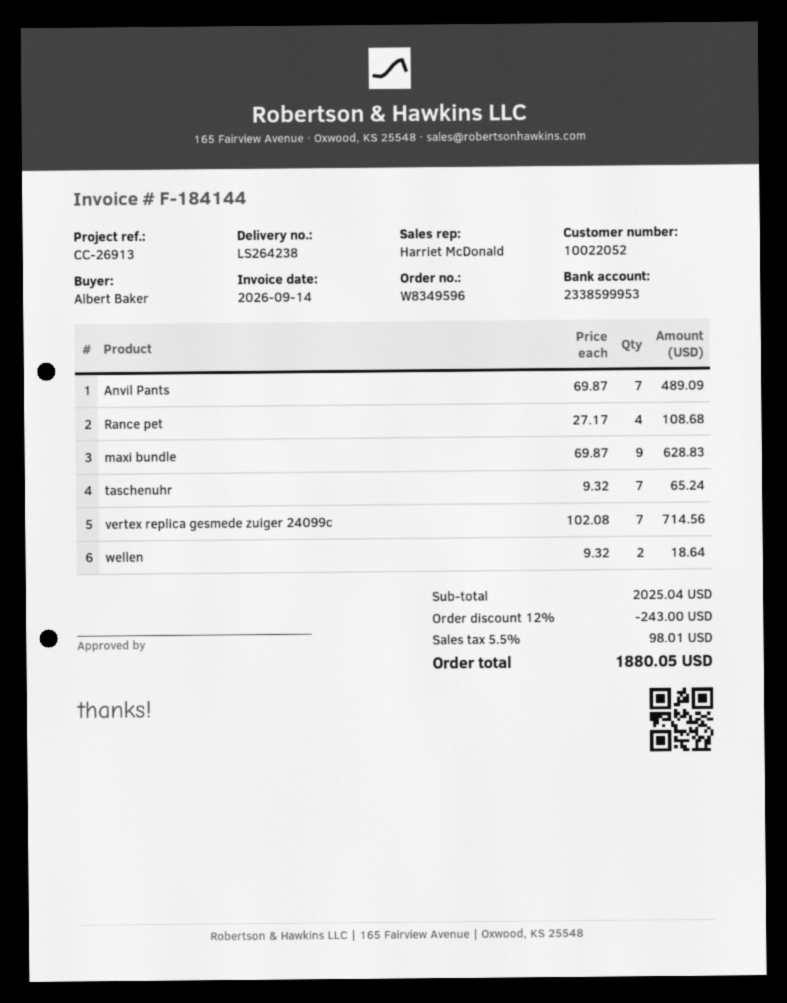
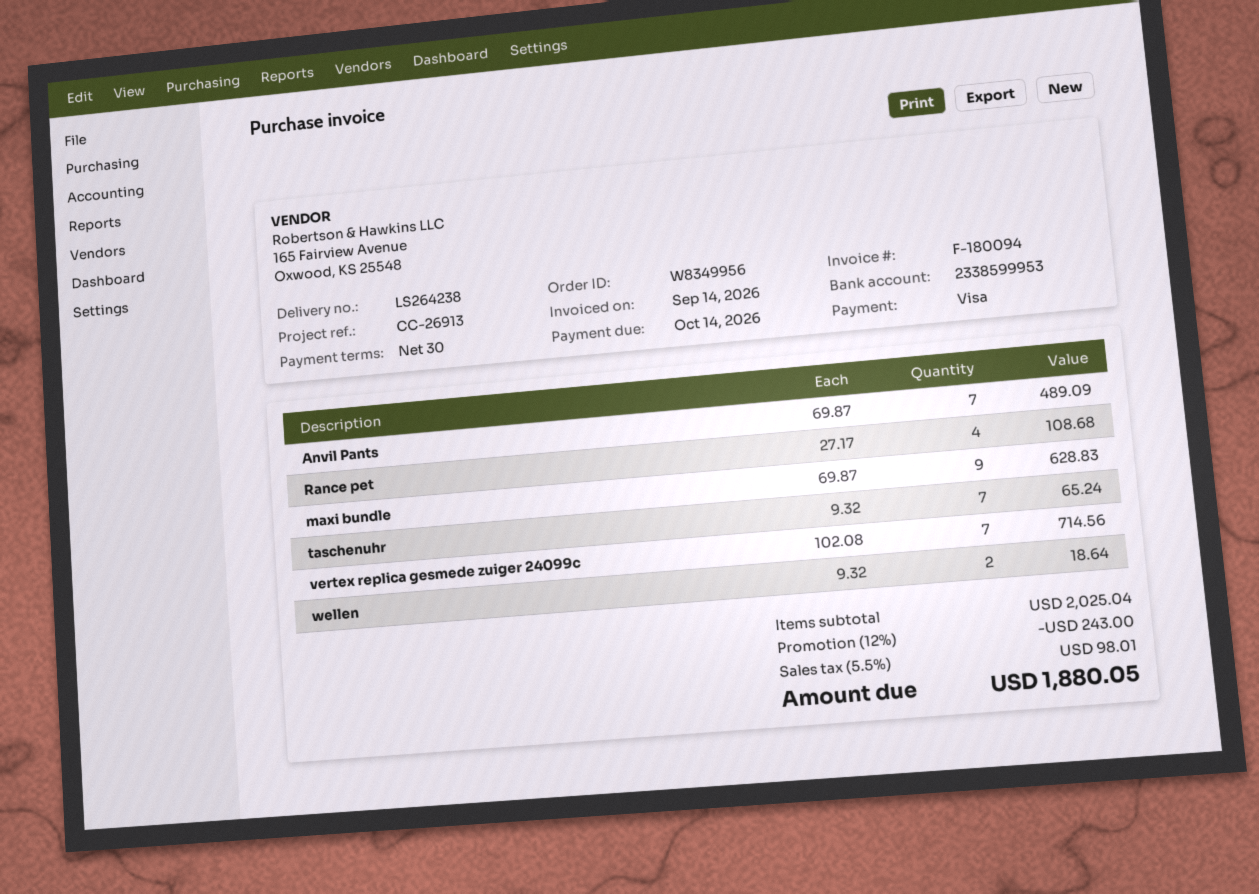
order number: W8349596 -> W8349956
invoice number: F-184144 -> F-180094

